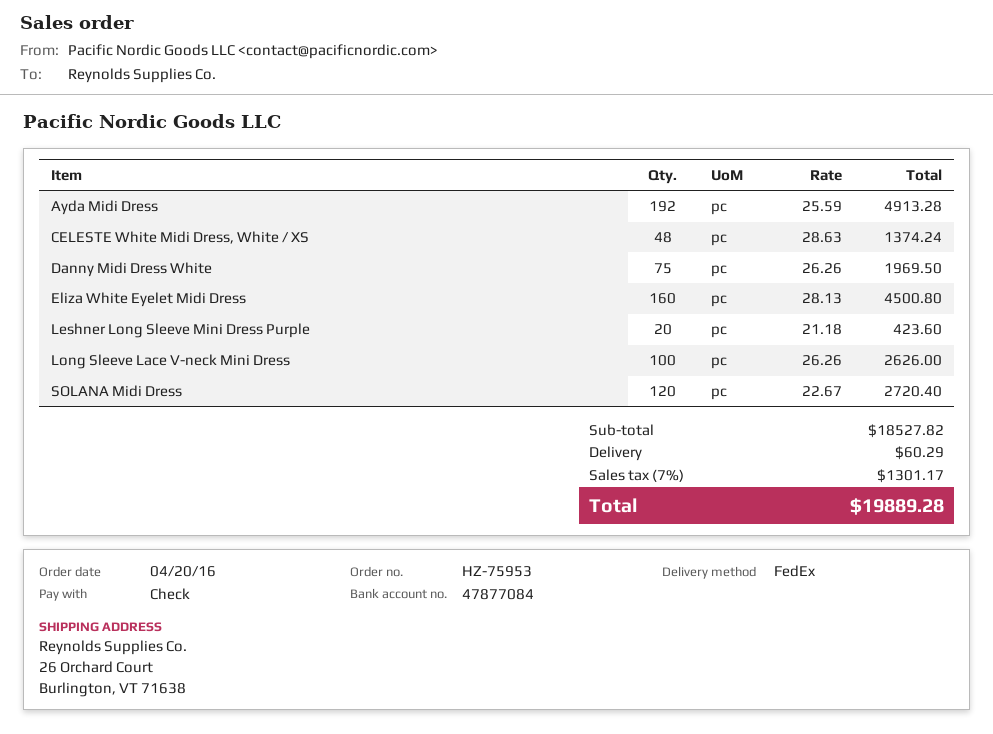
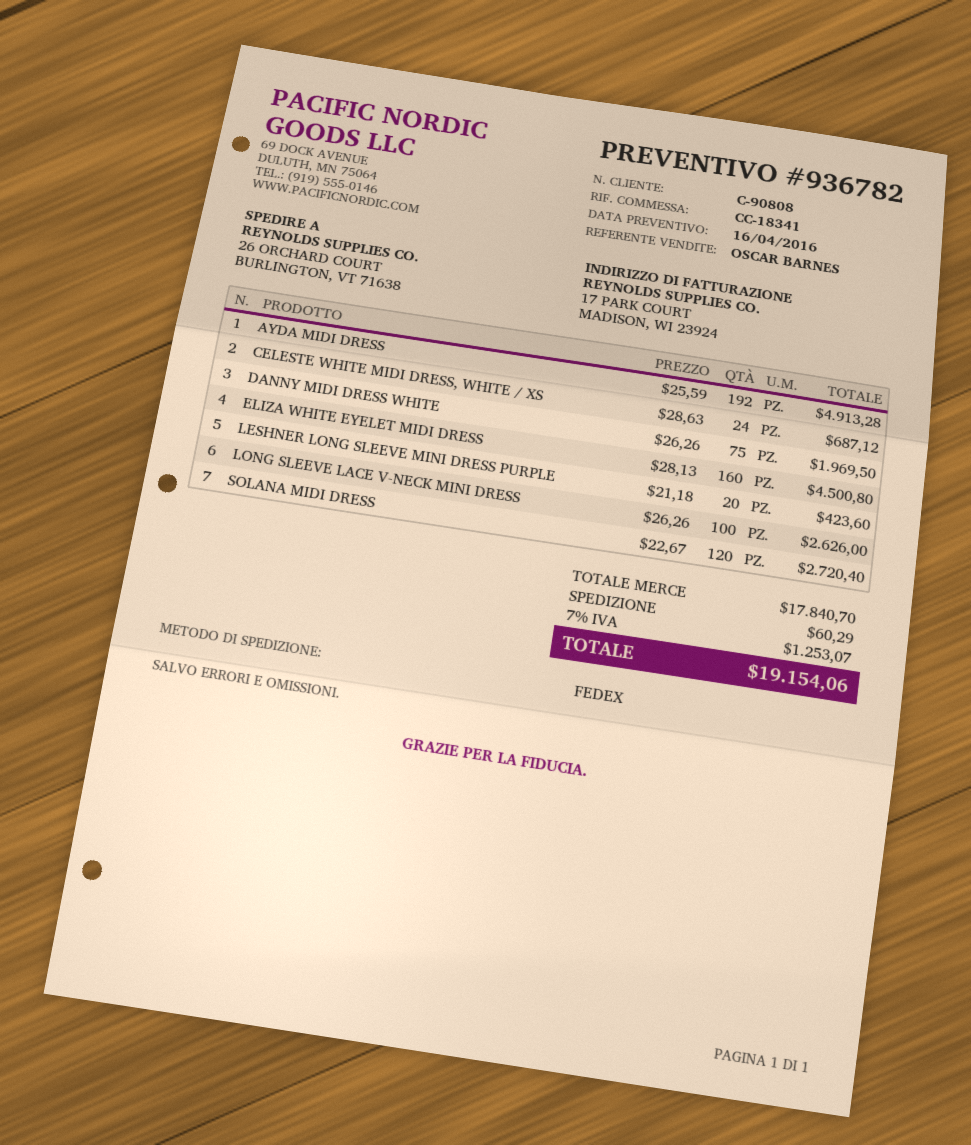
CELESTE White Midi Dress, White / XS: 48 x 28.63 = 1374.24 -> 24 x 28.63 = 687.12
subtotal: 18527.82 -> 17840.70
tax: 7% = 1301.17 -> 7% = 1253.07
total: 19889.28 -> 19154.06

